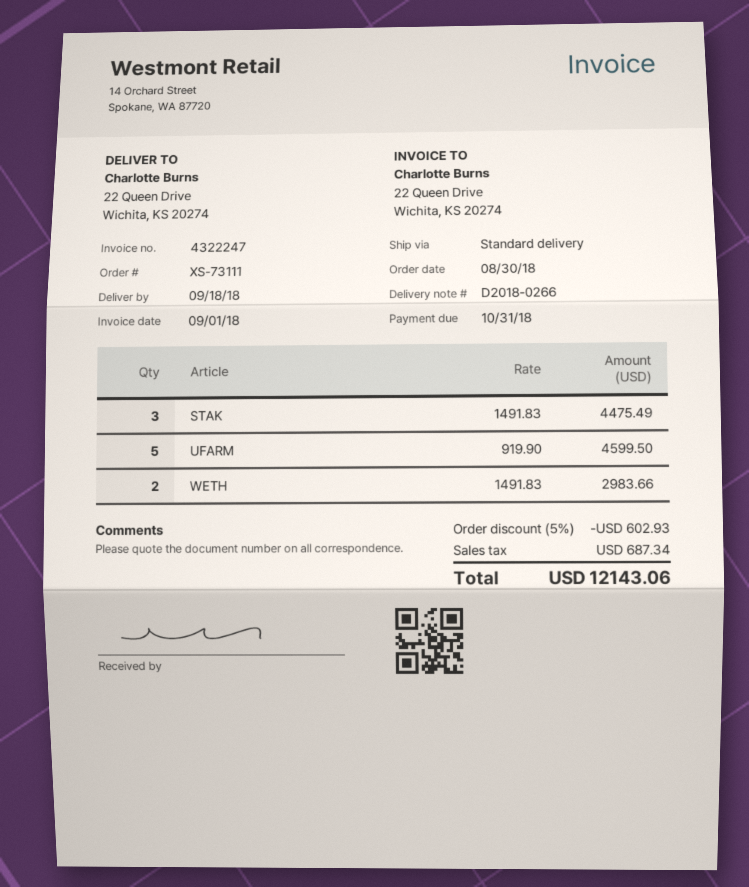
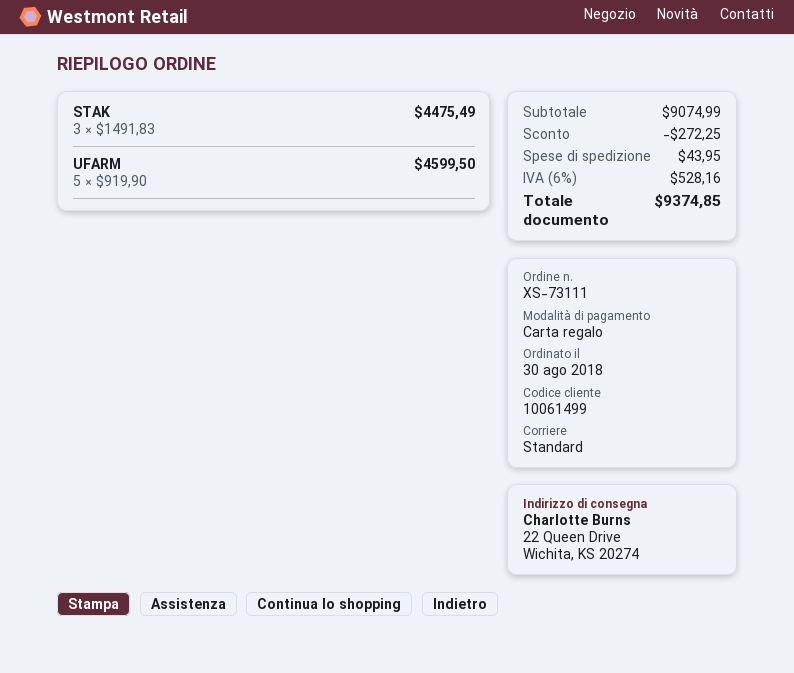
WETH: 2 x 1491.83 = 2983.66 -> none
discount: 602.93 -> 272.25
shipping: none -> 43.95
tax: 687.34 -> 528.16
total: 12143.06 -> 9374.85

